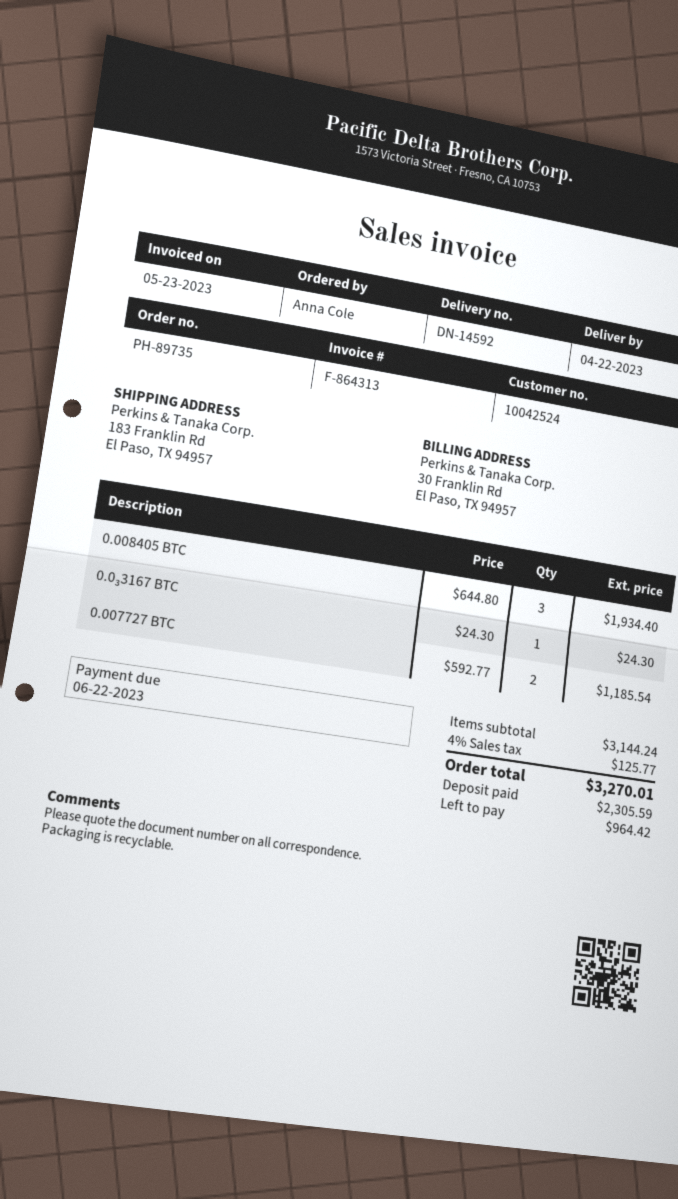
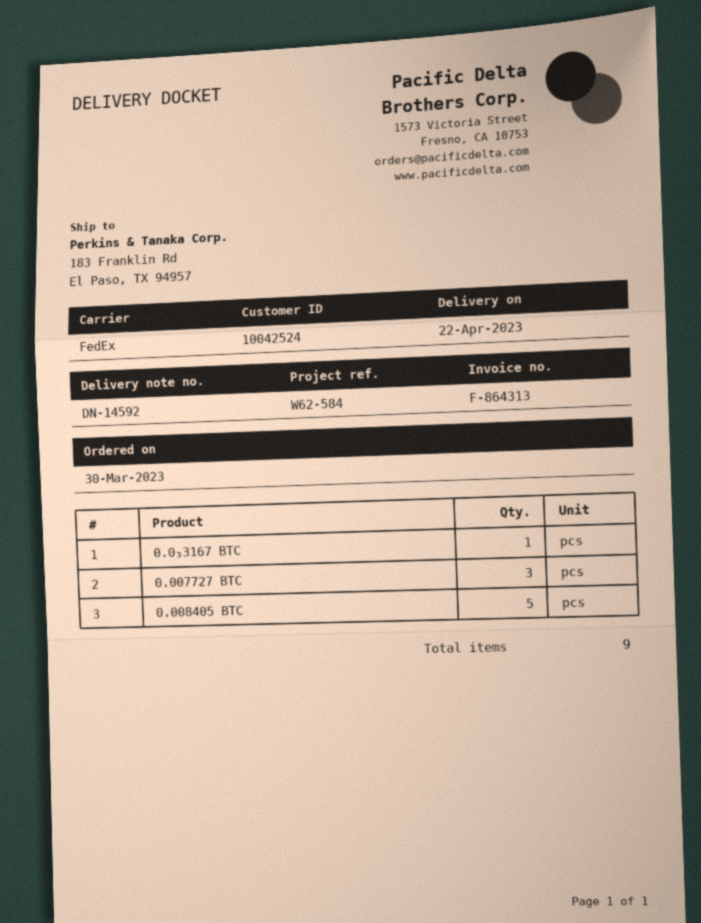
0.008405 BTC: 3 -> 5
0.007727 BTC: 2 -> 3

